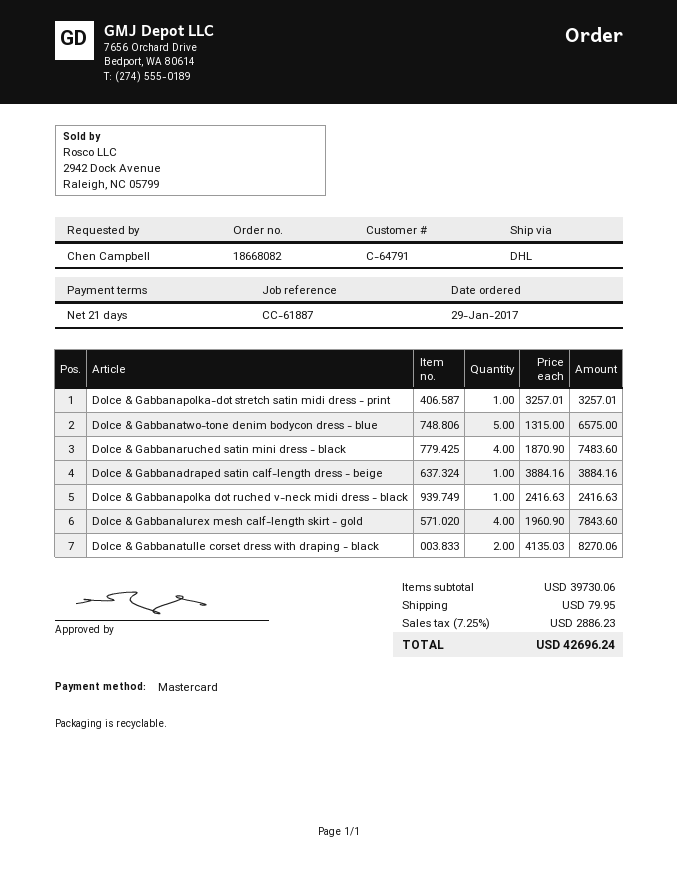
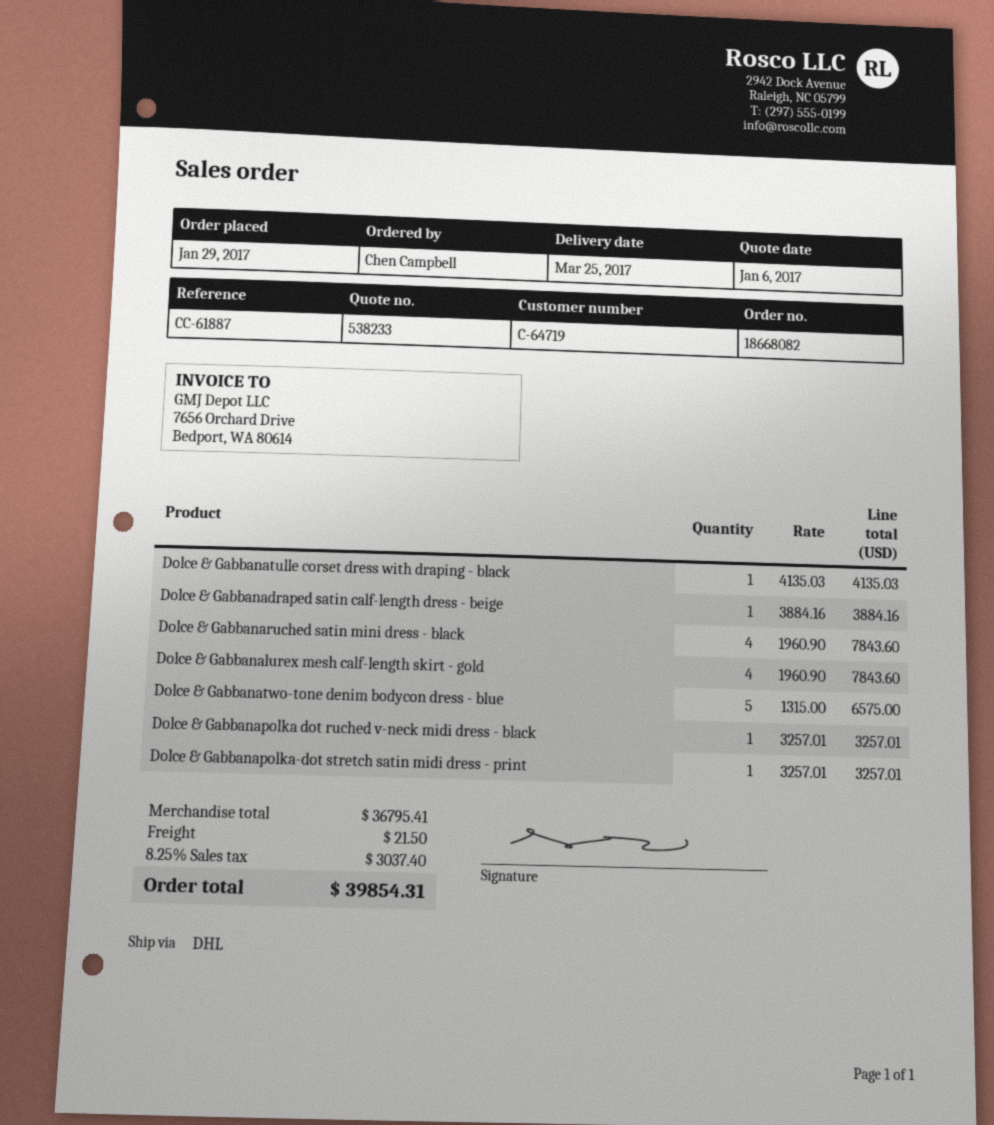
customer number: C-64791 -> C-64719
Dolce & Gabbanaruched satin mini dress - black: 4 x 1870.90 = 7483.60 -> 4 x 1960.90 = 7843.60
Dolce & Gabbanapolka dot ruched v-neck midi dress - black: 1 x 2416.63 = 2416.63 -> 1 x 3257.01 = 3257.01
Dolce & Gabbanatulle corset dress with draping - black: 2 x 4135.03 = 8270.06 -> 1 x 4135.03 = 4135.03
subtotal: 39730.06 -> 36795.41
shipping: 79.95 -> 21.50
tax: 7.25% = 2886.23 -> 8.25% = 3037.40
total: 42696.24 -> 39854.31

